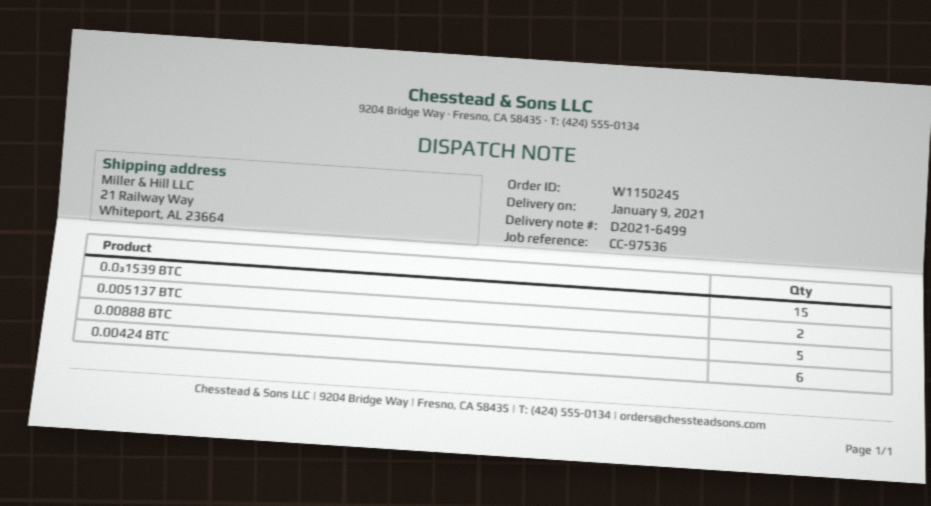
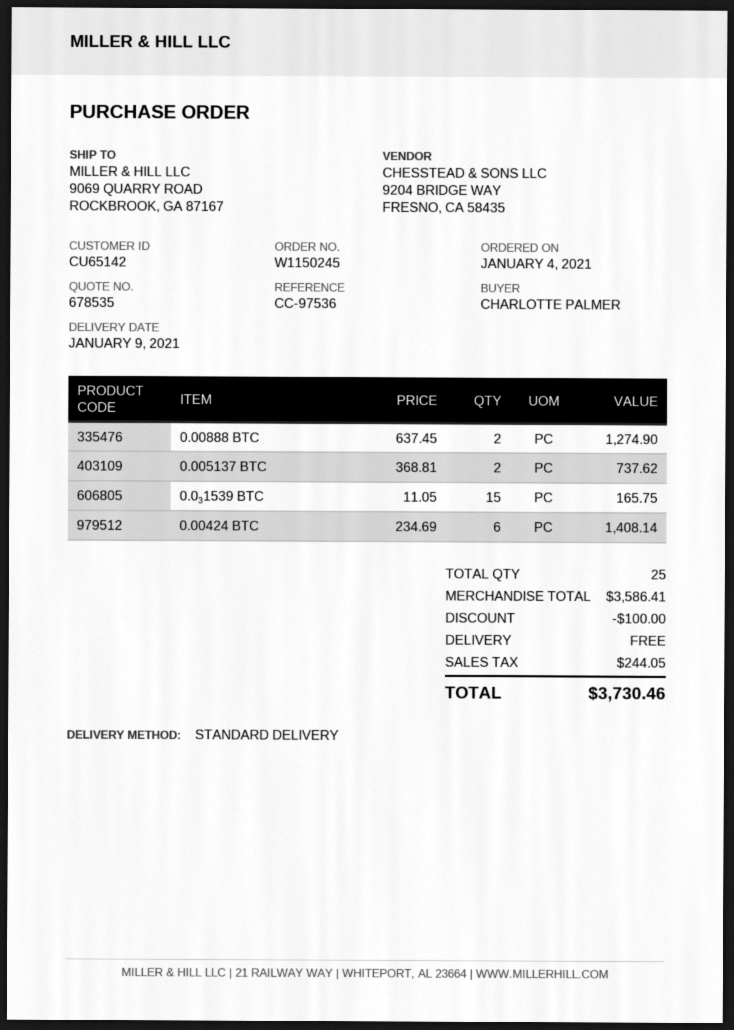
ship to: 21 Railway Way, Whiteport, AL 23664 -> 9069 QUARRY ROAD, ROCKBROOK, GA 87167
0.00888 BTC: 5 -> 2

